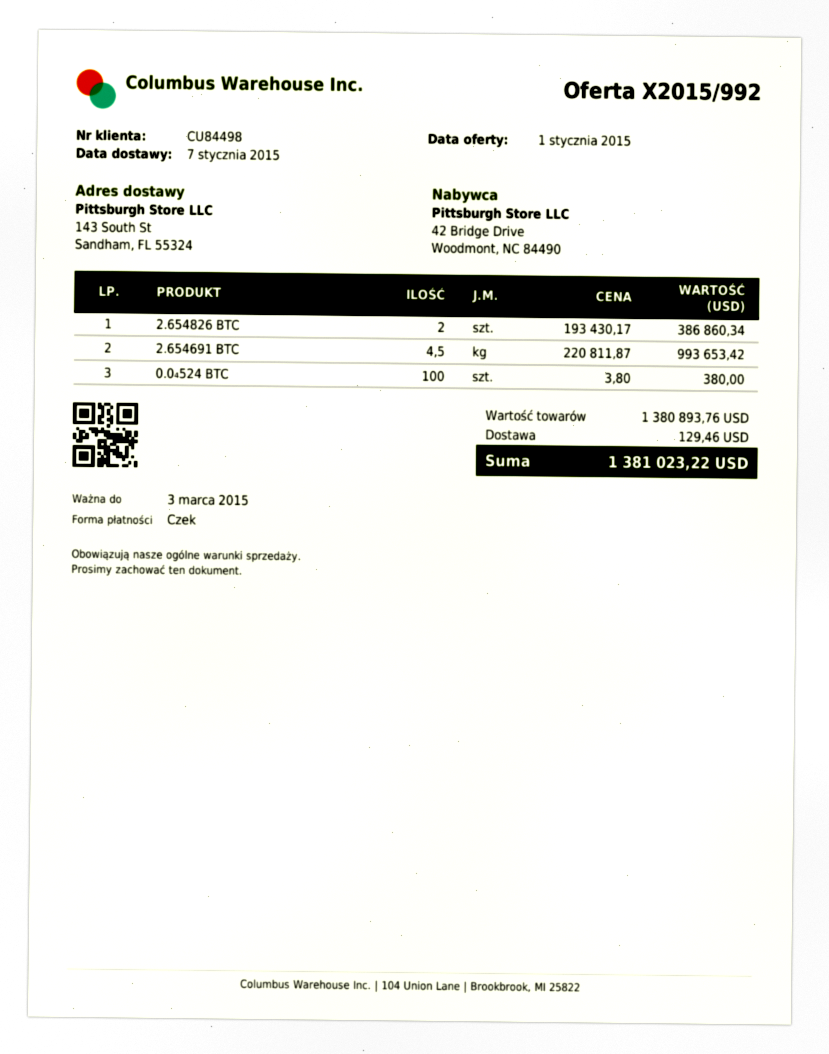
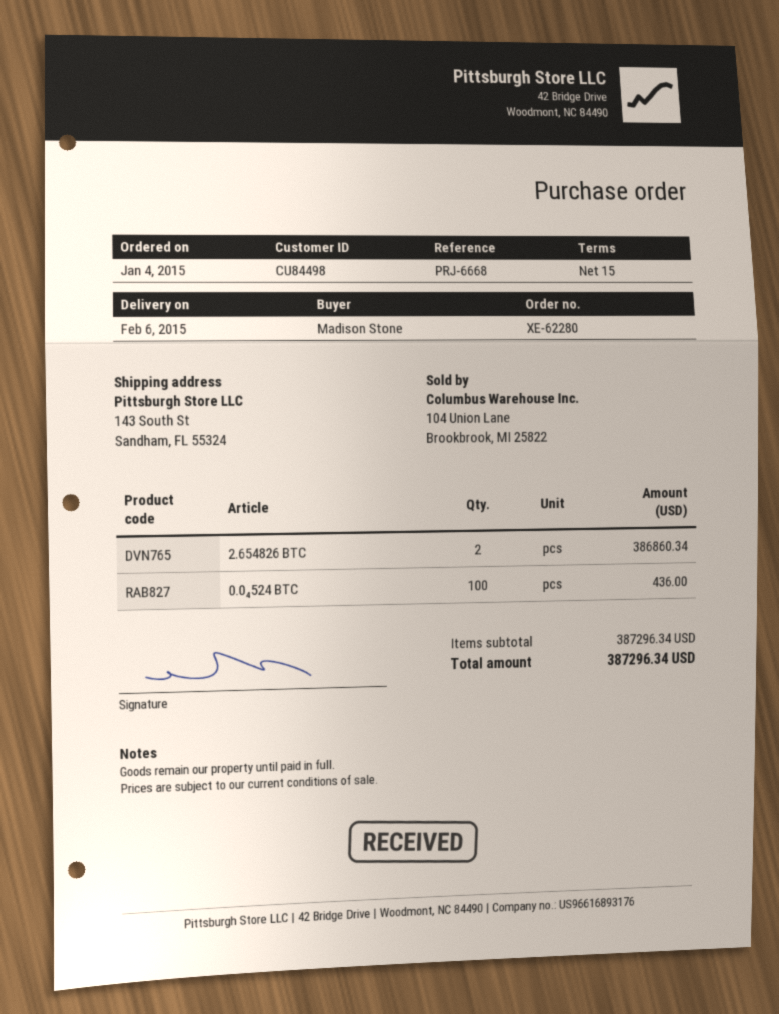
delivery date: 2015-01-07 -> 2015-02-06
2.654691 BTC: 4.5 for 993653.42 -> none
0.0₄524 BTC: 100 for 380.00 -> 100 for 436.00
subtotal: 1380893.76 -> 387296.34
shipping: 129.46 -> none
total: 1381023.22 -> 387296.34

